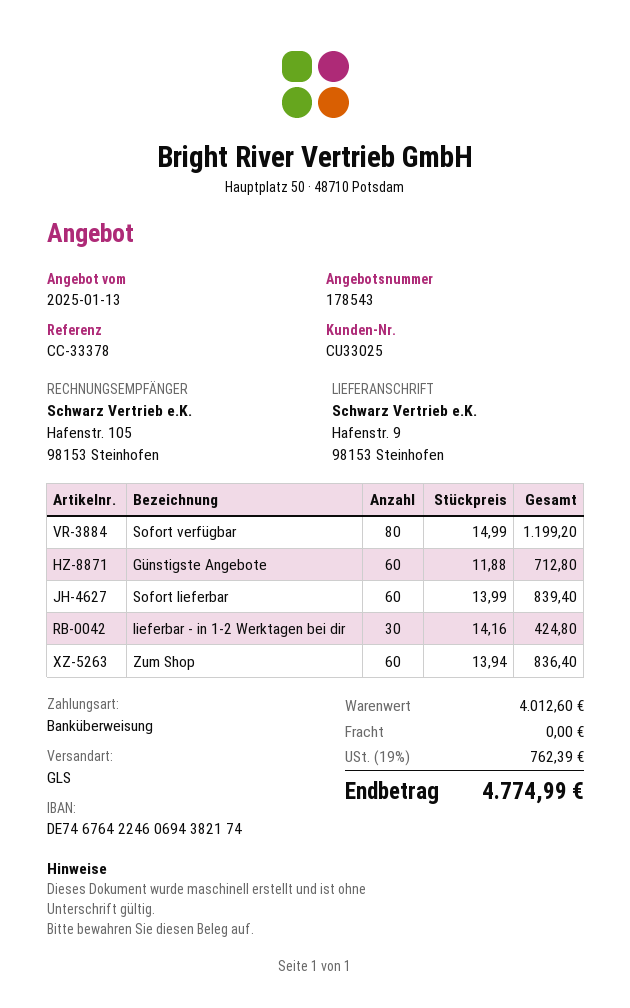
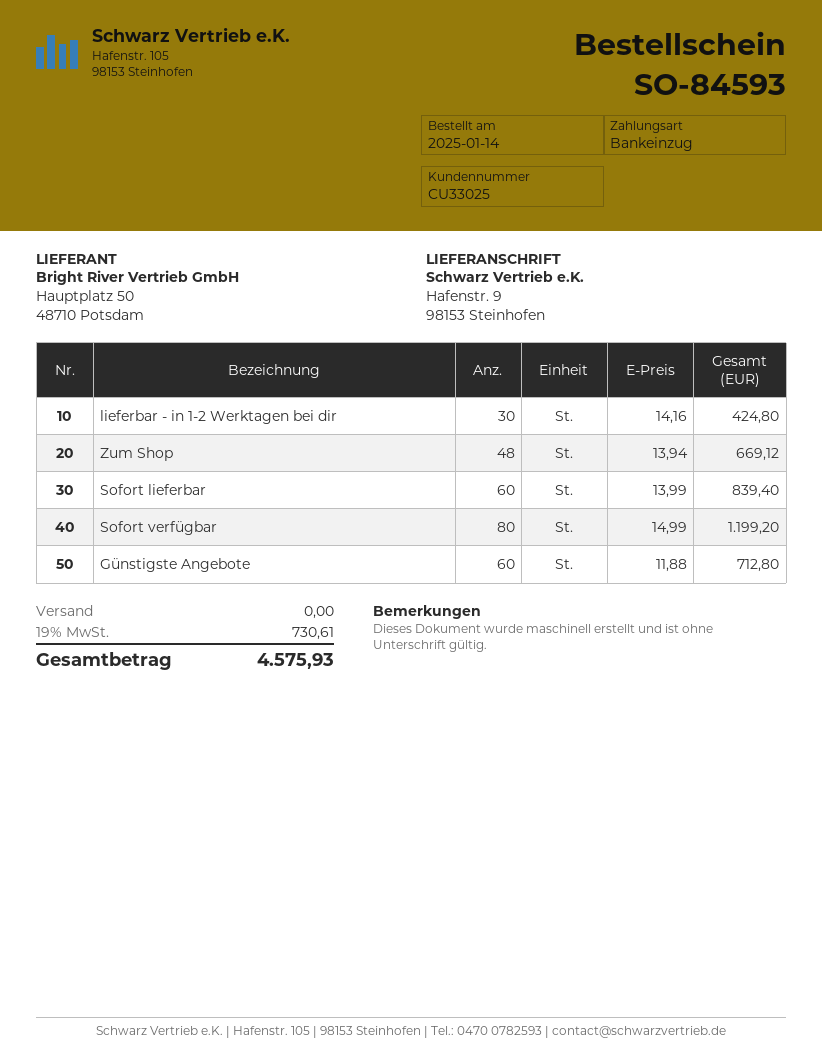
payment method: bank transfer -> direct debit
Zum Shop: 60 x 13.94 = 836.40 -> 48 x 13.94 = 669.12
tax: 19% = 762.39 -> 19% = 730.61
total: 4774.99 -> 4575.93

